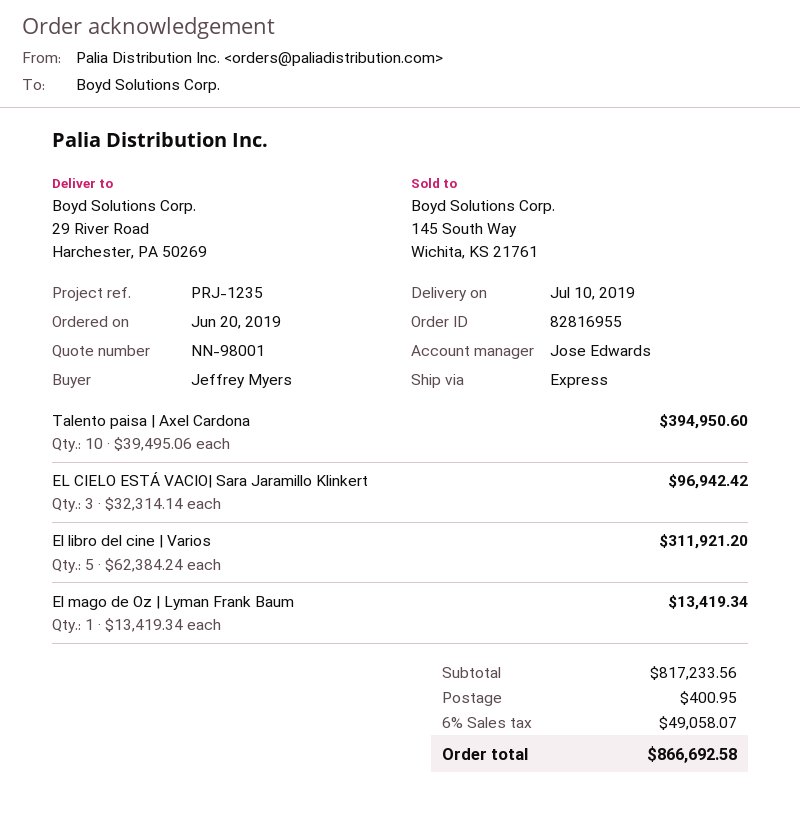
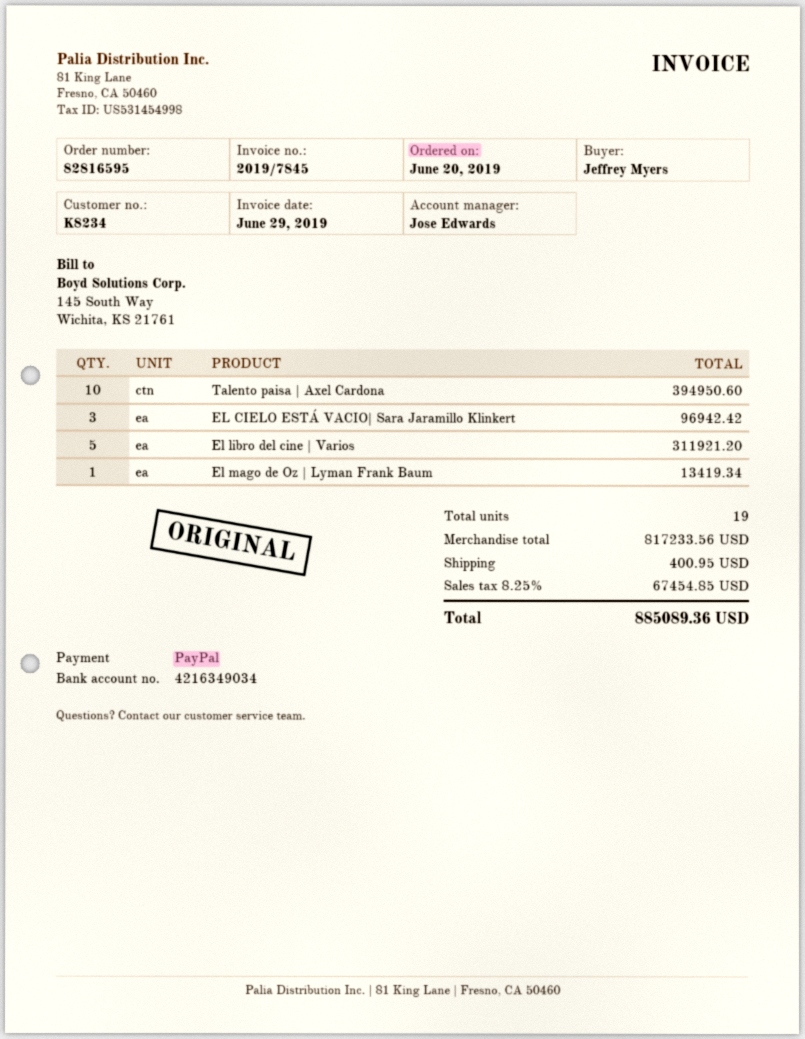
order number: 82816955 -> 82816595
tax: 6% = 49058.07 -> 8.25% = 67454.85
total: 866692.58 -> 885089.36

